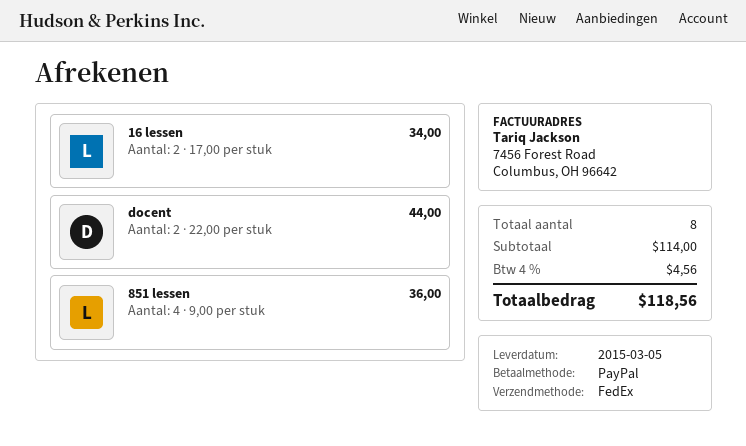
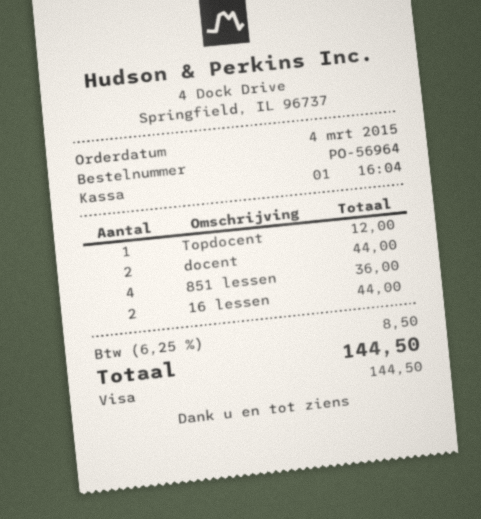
payment method: PayPal -> Visa
16 lessen: 2 for 34.00 -> 2 for 44.00
Topdocent: none -> 1 for 12.00
tax: 4% = 4.56 -> 6.25% = 8.50
total: 118.56 -> 144.50

